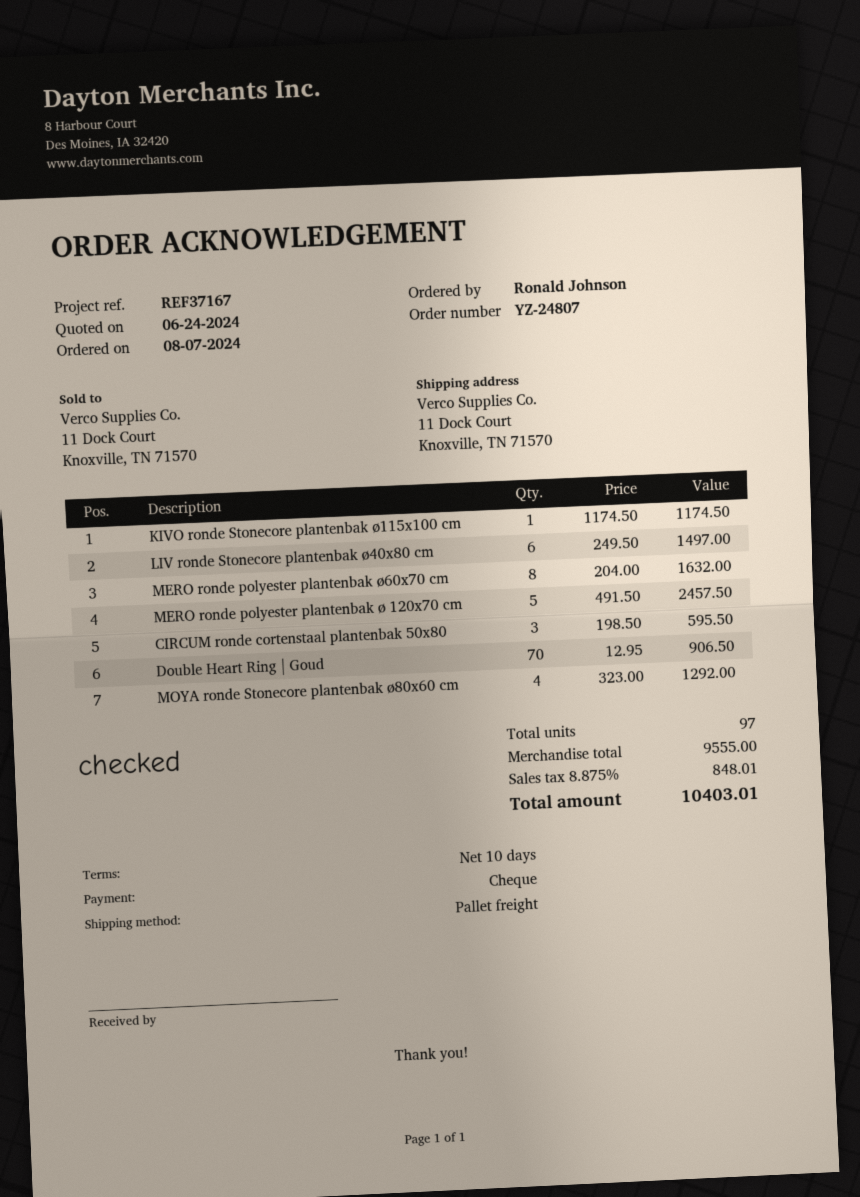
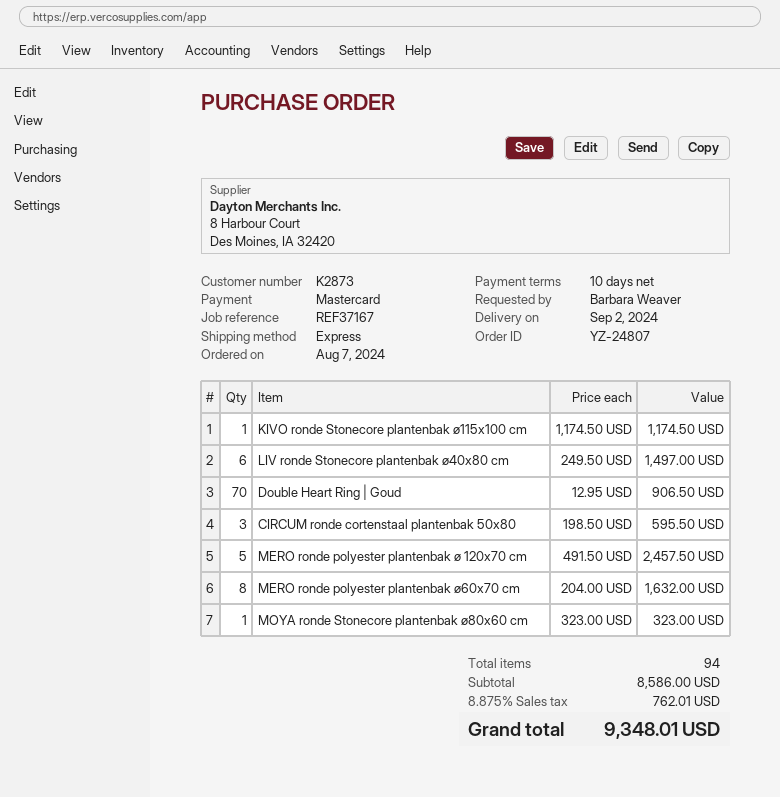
ordered by: Ronald Johnson -> Barbara Weaver
payment method: cheque -> Mastercard
shipping method: pallet freight -> express
MOYA ronde Stonecore plantenbak ø80x60 cm: 4 x 323.00 = 1292.00 -> 1 x 323.00 = 323.00
total quantity: 97 -> 94
subtotal: 9555.00 -> 8586.00
tax: 8.875% = 848.01 -> 8.875% = 762.01
total: 10403.01 -> 9348.01

